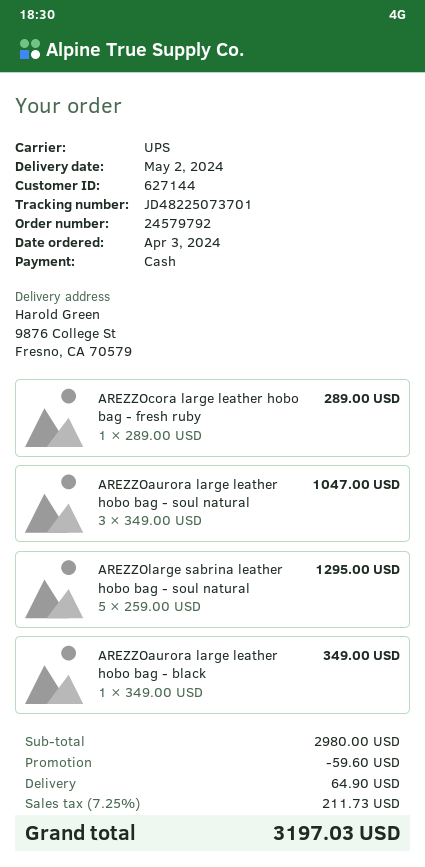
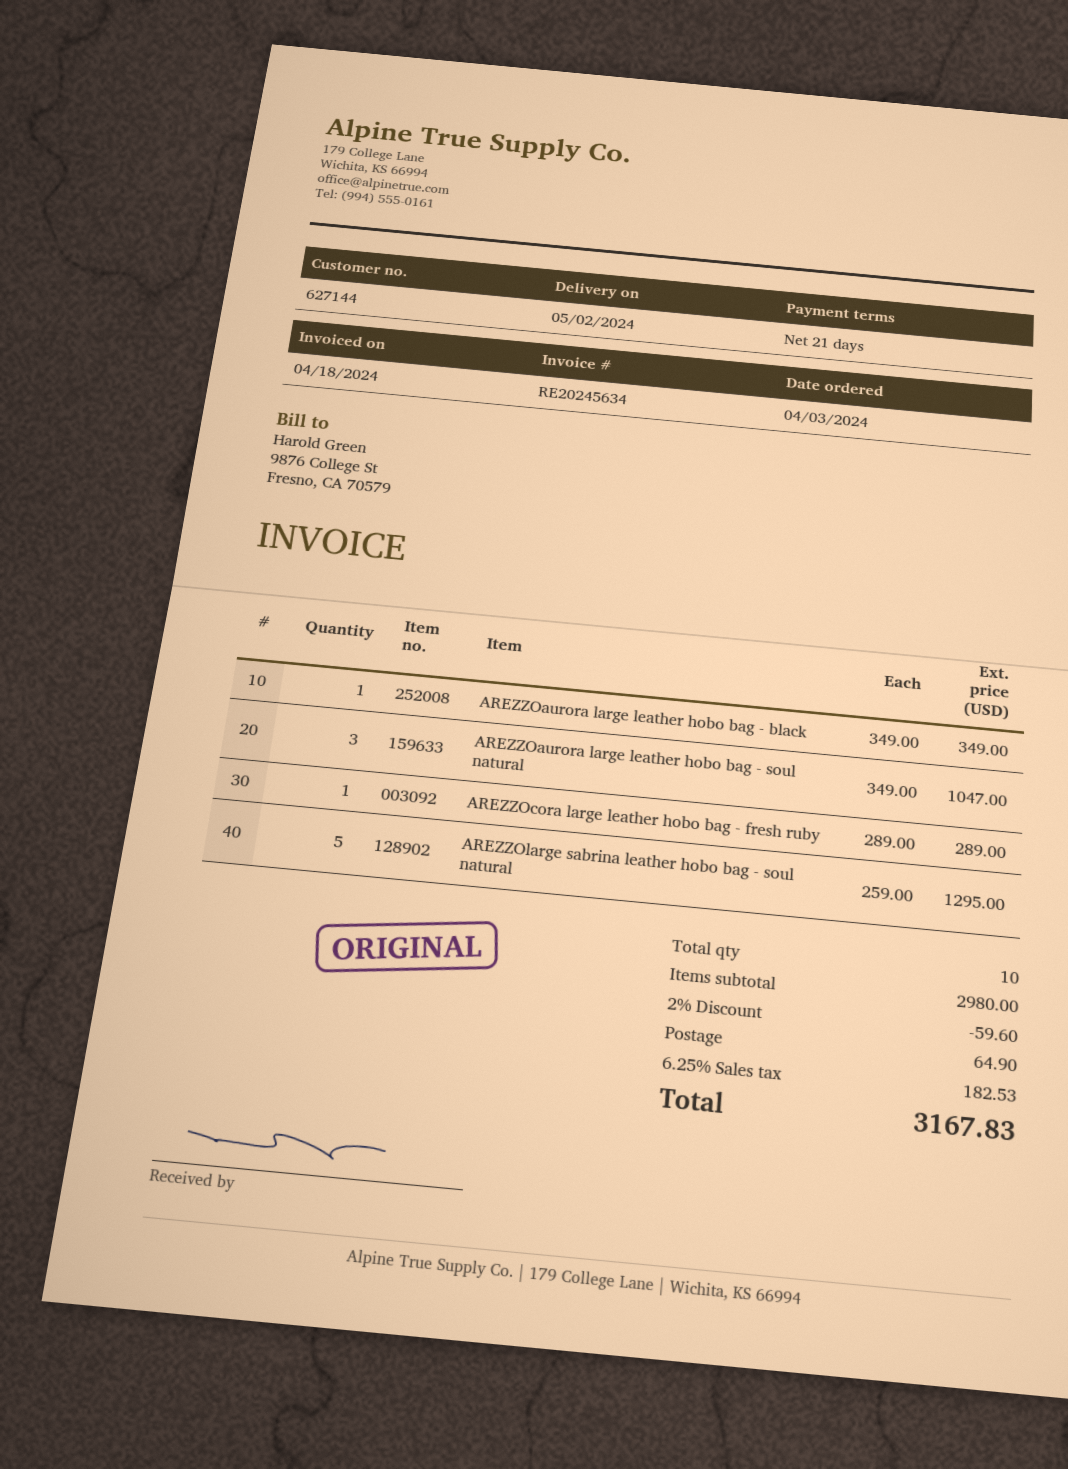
tax: 7.25% = 211.73 -> 6.25% = 182.53
total: 3197.03 -> 3167.83

